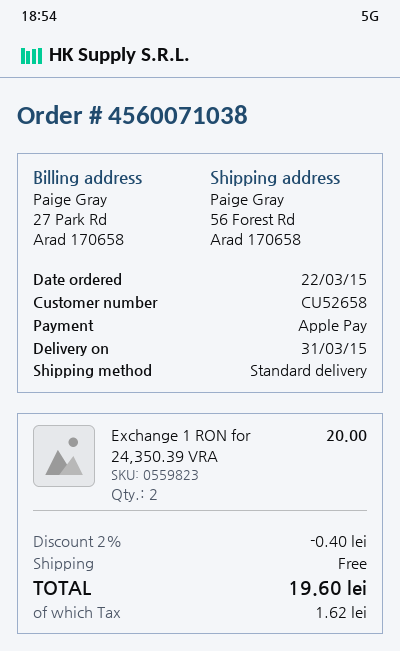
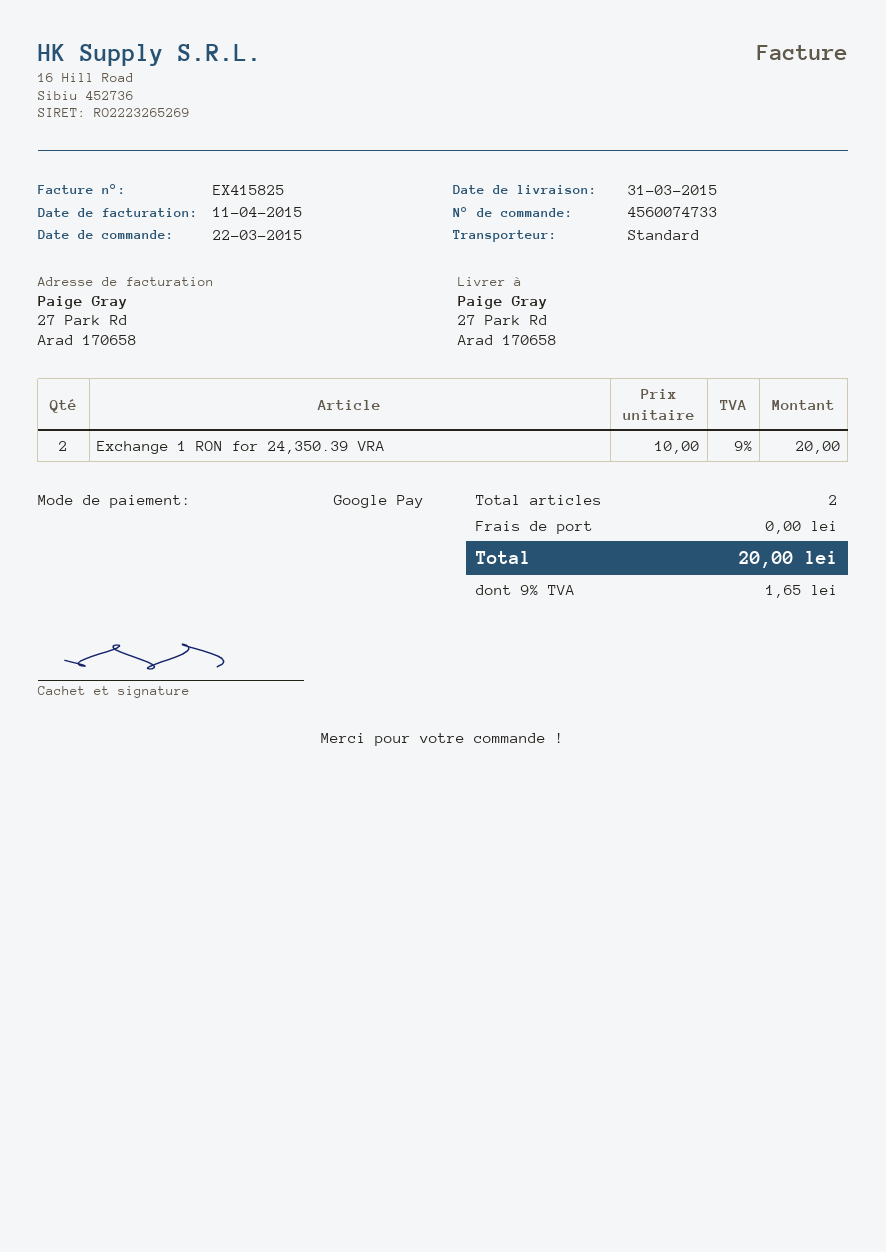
order number: 4560071038 -> 4560074733
payment method: Apple Pay -> Google Pay
ship to: 56 Forest Rd, Arad 170658 -> 27 Park Rd, Arad 170658
discount: 2% = 0.40 -> none
tax: 1.62 -> 1.65
total: 19.60 -> 20.00

